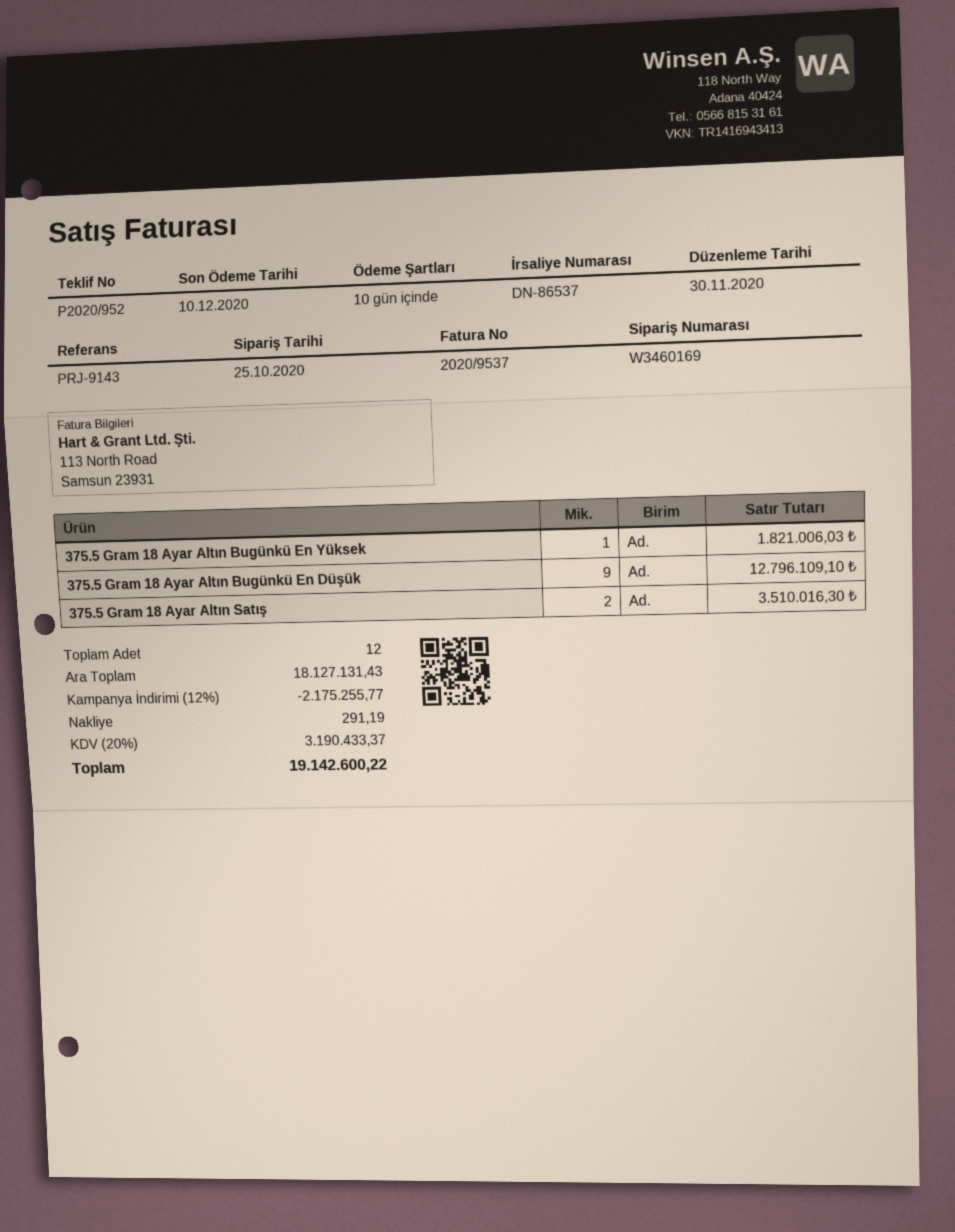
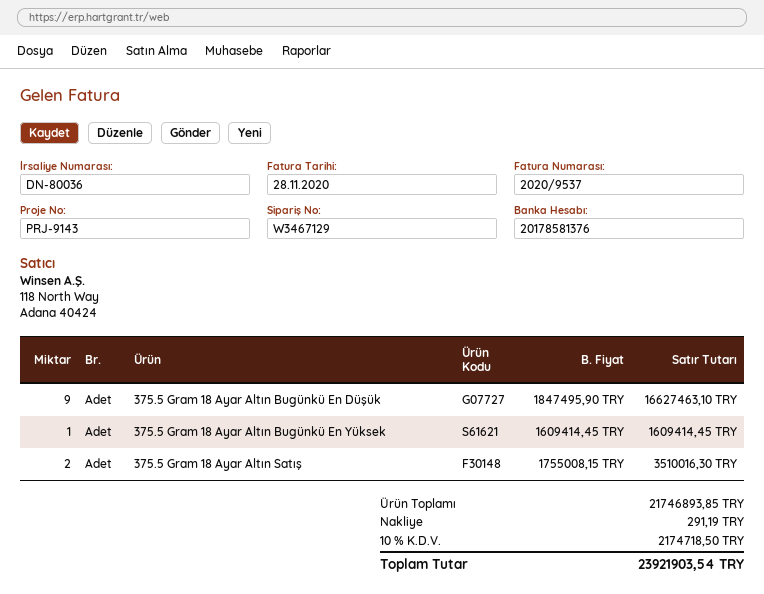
order number: W3460169 -> W3467129
delivery note number: DN-86537 -> DN-80036
invoice date: 2020-11-30 -> 2020-11-28
375.5 Gram 18 Ayar Altın Bugünkü En Yüksek: 1 for 1821006.03 -> 1 for 1609414.45
375.5 Gram 18 Ayar Altın Bugünkü En Düşük: 9 for 12796109.10 -> 9 for 16627463.10
subtotal: 18127131.43 -> 21746893.85
discount: 12% = 2175255.77 -> none
tax: 20% = 3190433.37 -> 10% = 2174718.50
total: 19142600.22 -> 23921903.54

